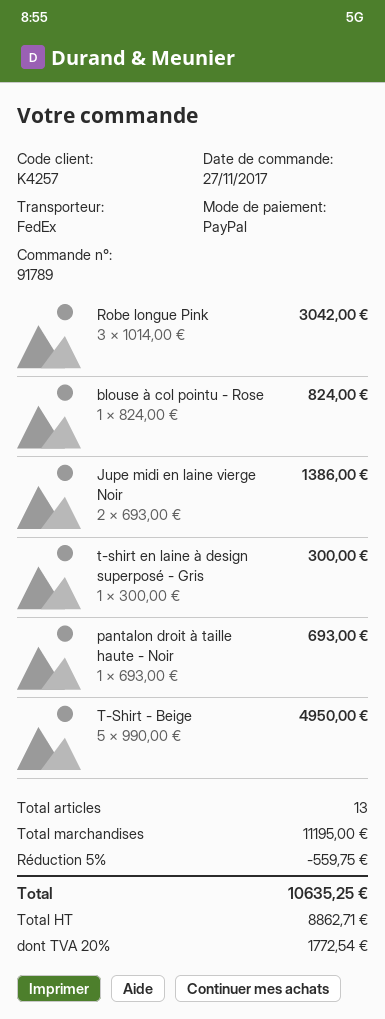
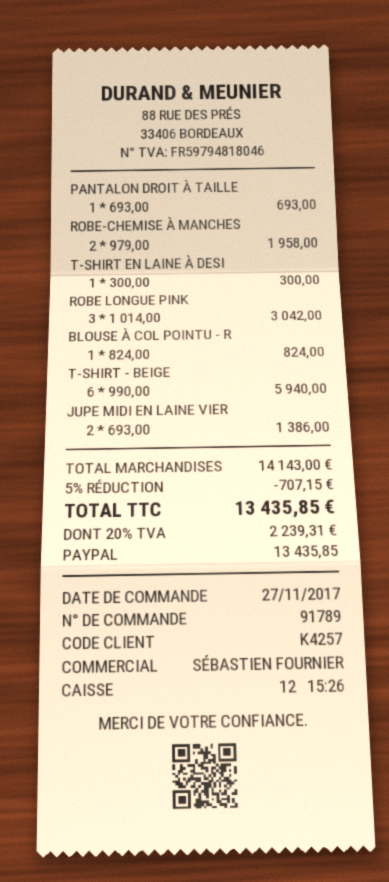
T-Shirt - Beige: 5 x 990.00 = 4950.00 -> 6 x 990.00 = 5940.00
ROBE-CHEMISE À MANCHES: none -> 2 x 979.00 = 1958.00
subtotal: 11195.00 -> 14143.00
discount: 5% = 559.75 -> 5% = 707.15
tax: 20% = 1772.54 -> 20% = 2239.31
total: 10635.25 -> 13435.85

